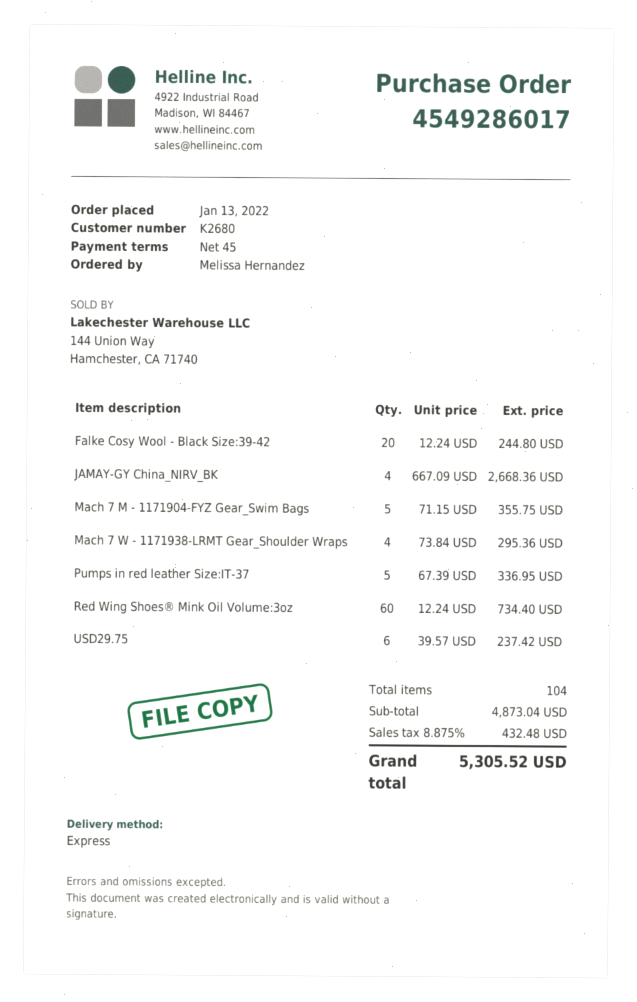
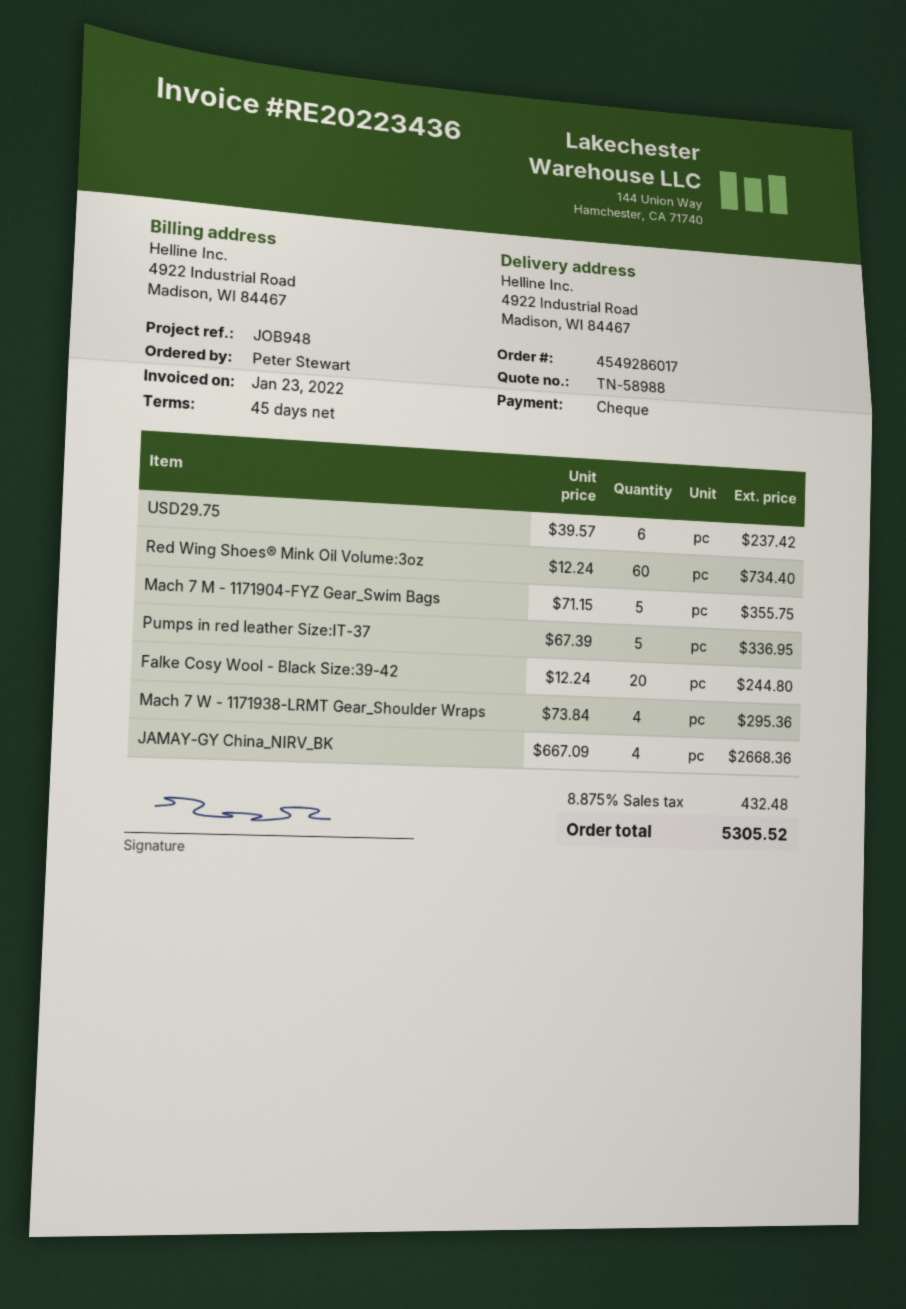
ordered by: Melissa Hernandez -> Peter Stewart

